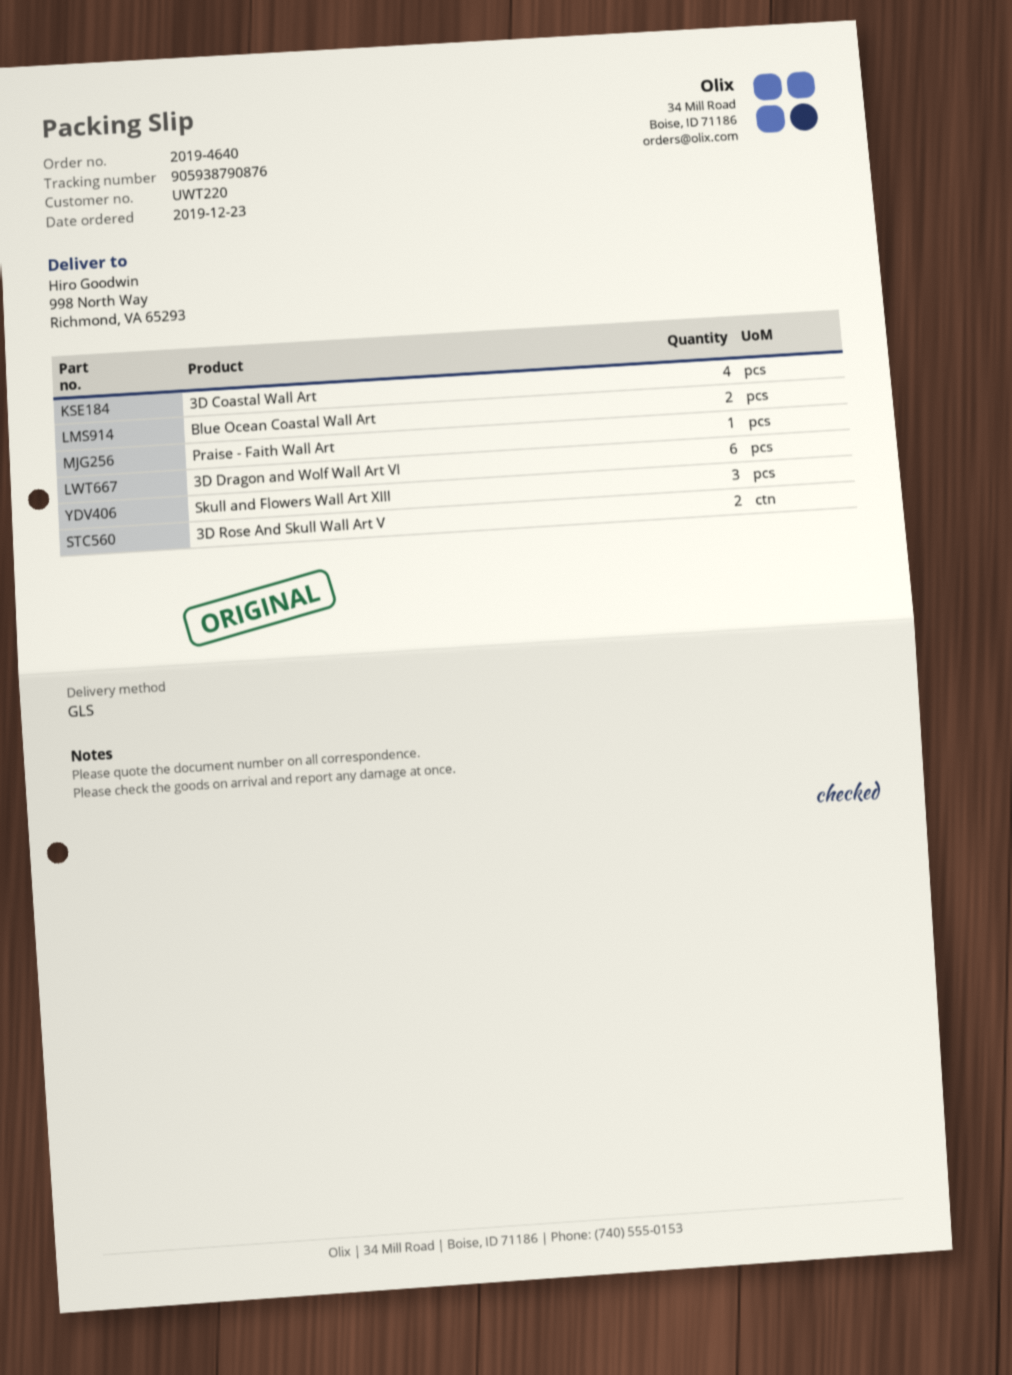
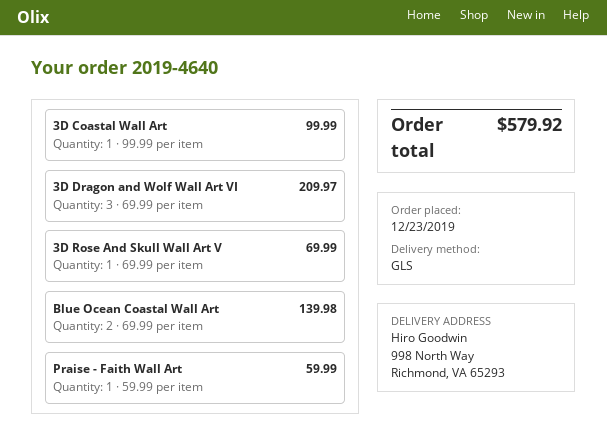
3D Coastal Wall Art: 4 -> 1
3D Dragon and Wolf Wall Art VI: 6 -> 3
Skull and Flowers Wall Art XIII: 3 -> none
3D Rose And Skull Wall Art V: 2 -> 1

